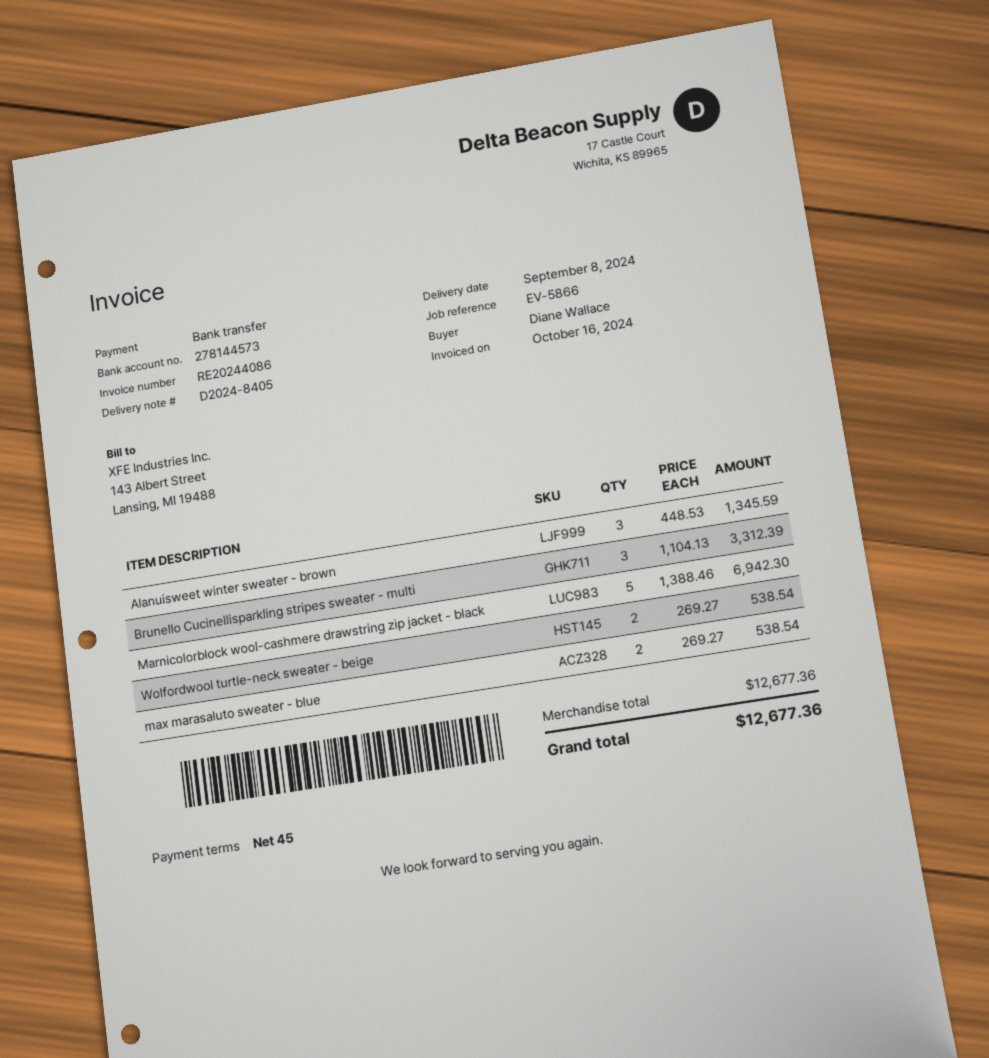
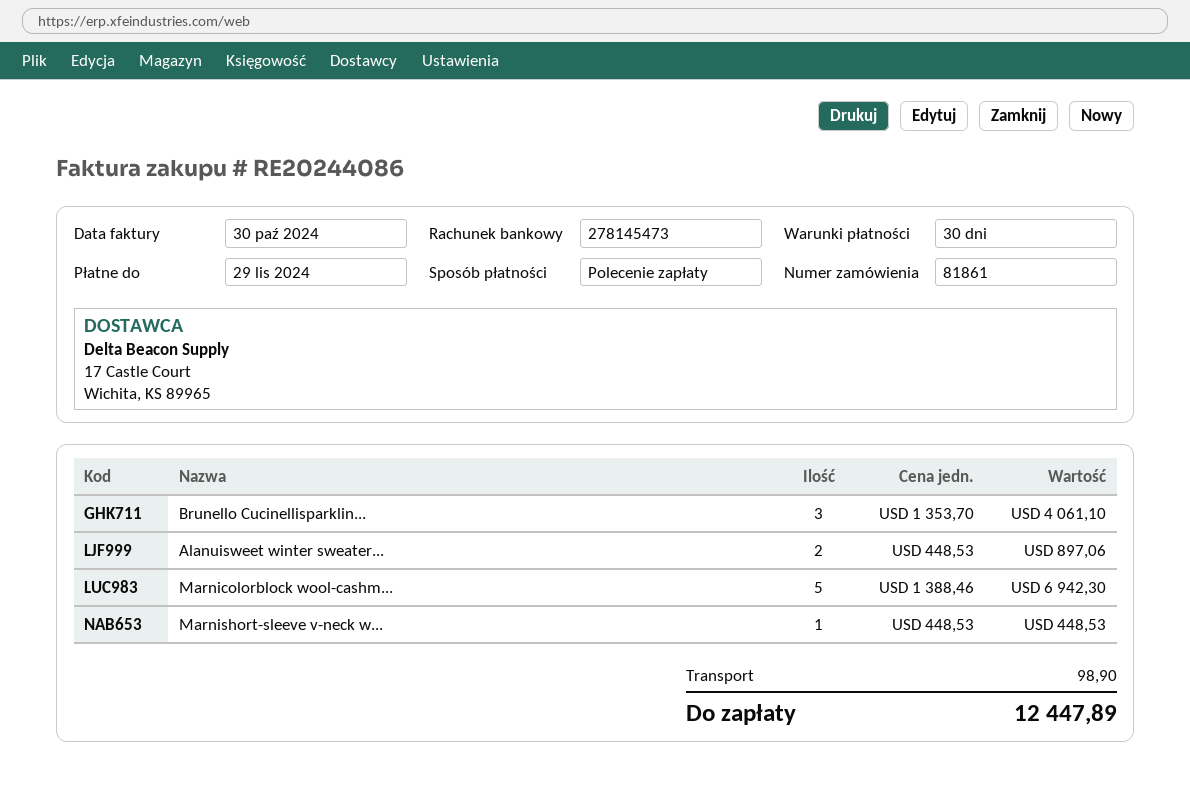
invoice date: 2024-10-16 -> 2024-10-30
payment terms: 45 days -> 30 days
payment method: bank transfer -> direct debit
bank account: 278144573 -> 278145473
Alanuisweet winter sweater - brown: 3 x 448.53 = 1345.59 -> 2 x 448.53 = 897.06
Brunello Cucinellisparkling stripes sweater - multi: 3 x 1104.13 = 3312.39 -> 3 x 1353.70 = 4061.10
Wolfordwool turtle-neck sweater - beige: 2 x 269.27 = 538.54 -> none
max marasaluto sweater - blue: 2 x 269.27 = 538.54 -> none
Marnishort-sleeve v-neck w...: none -> 1 x 448.53 = 448.53
shipping: none -> 98.90
total: 12677.36 -> 12447.89

